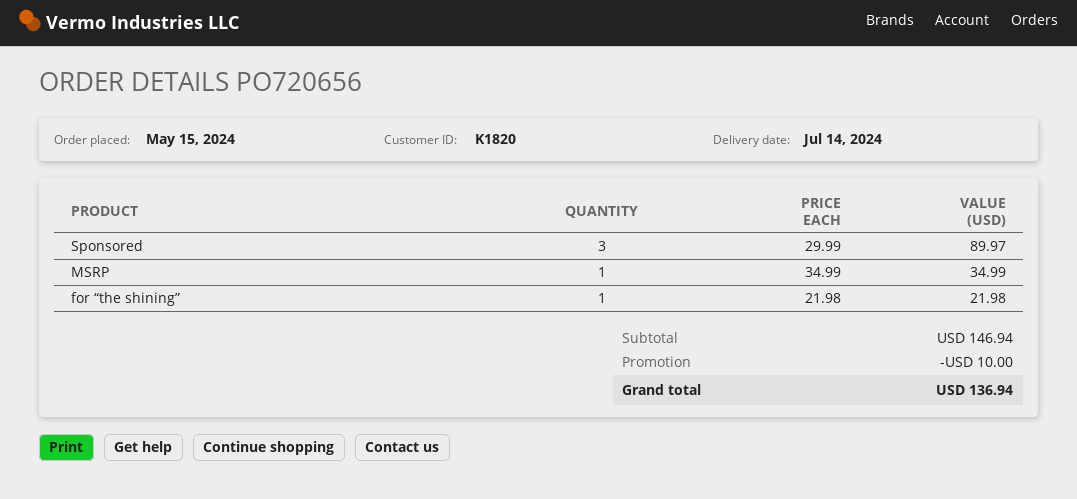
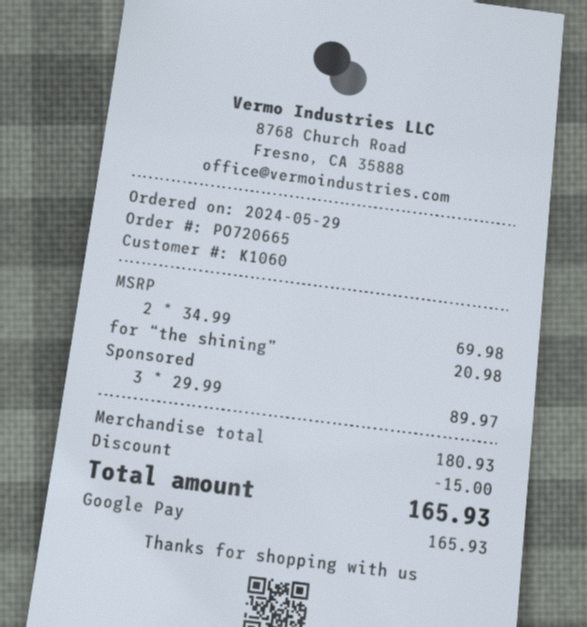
order number: PO720656 -> PO720665
order date: 2024-05-15 -> 2024-05-29
customer number: K1820 -> K1060
MSRP: 1 x 34.99 = 34.99 -> 2 x 34.99 = 69.98
for “the shining”: 1 x 21.98 = 21.98 -> 1 x 20.98 = 20.98
subtotal: 146.94 -> 180.93
discount: 10.00 -> 15.00
total: 136.94 -> 165.93

